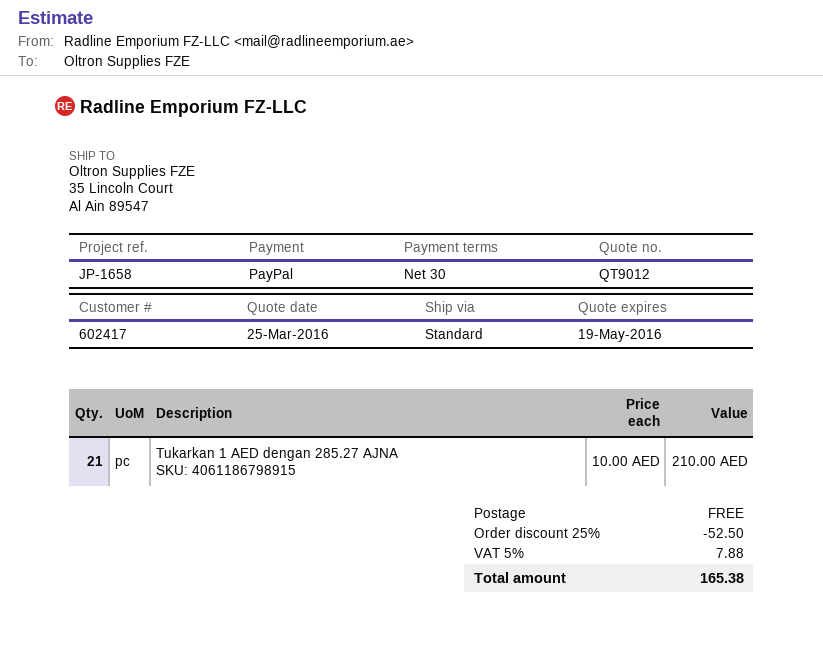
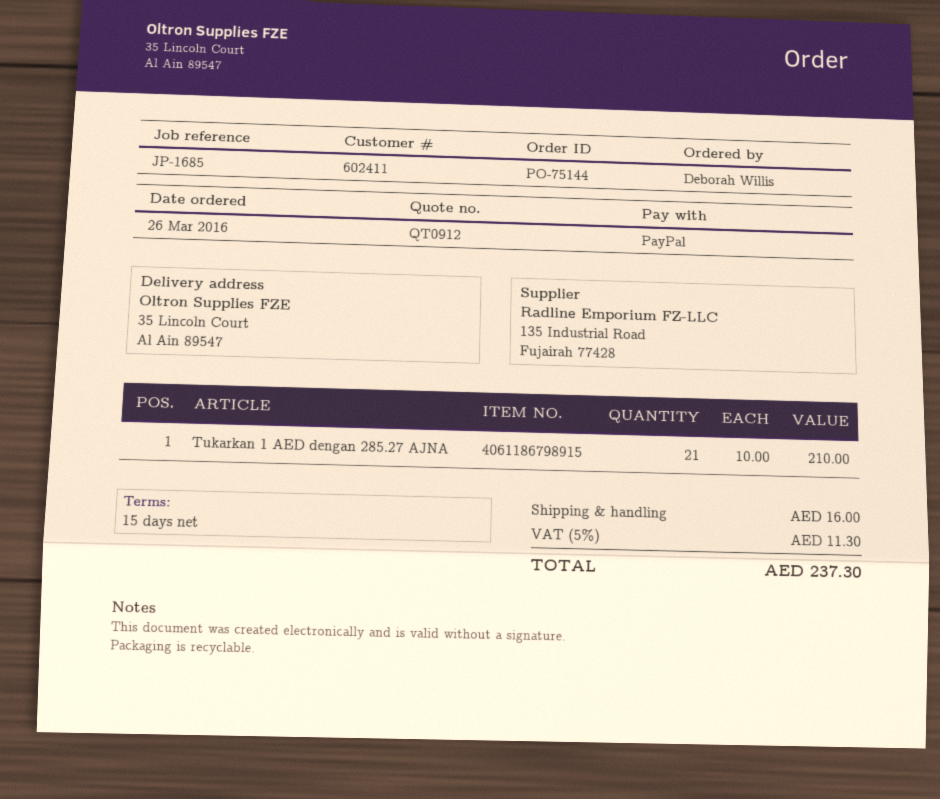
quote number: QT9012 -> QT0912
payment terms: 30 days -> 15 days
customer number: 602417 -> 602411
reference: JP-1658 -> JP-1685
discount: 25% = 52.50 -> none
shipping: 0.00 -> 16.00
tax: 5% = 7.88 -> 5% = 11.30
total: 165.38 -> 237.30

